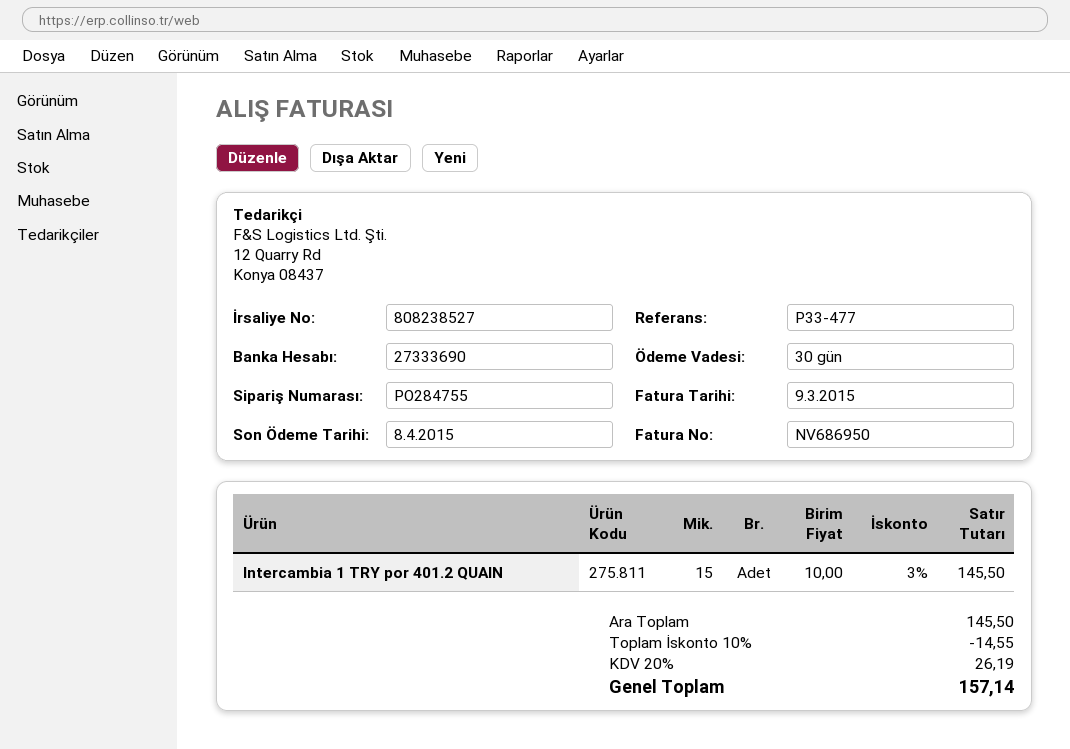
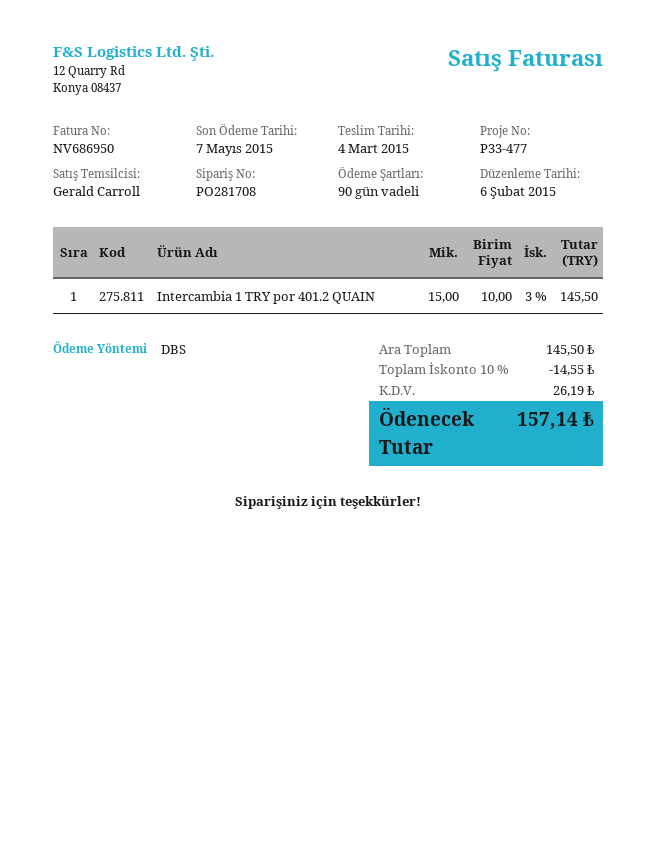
order number: PO284755 -> PO281708
invoice date: 2015-03-09 -> 2015-02-06
payment terms: 30 days -> 90 days
due date: 2015-04-08 -> 2015-05-07

